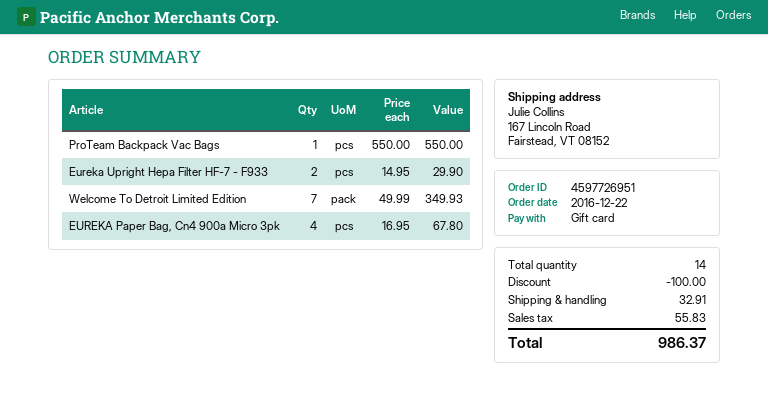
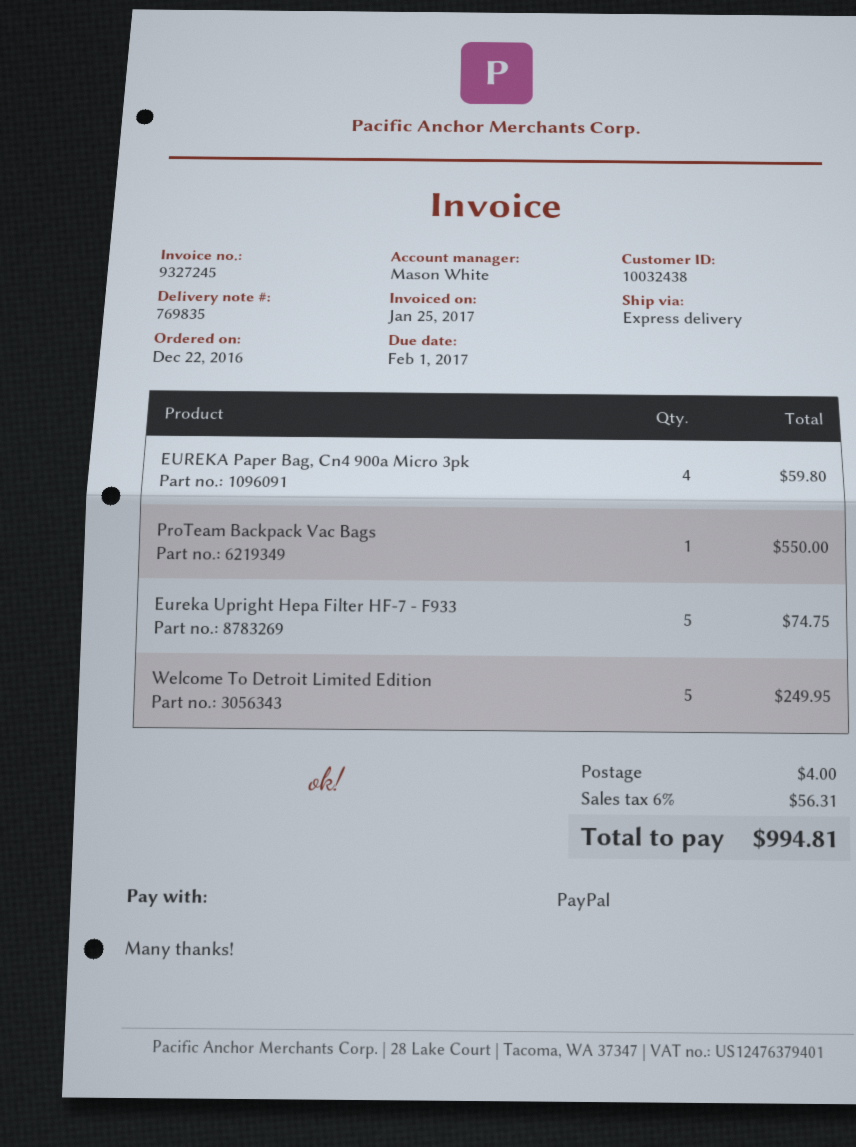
payment method: gift card -> PayPal
Eureka Upright Hepa Filter HF-7 - F933: 2 for 29.90 -> 5 for 74.75
Welcome To Detroit Limited Edition: 7 for 349.93 -> 5 for 249.95
EUREKA Paper Bag, Cn4 900a Micro 3pk: 4 for 67.80 -> 4 for 59.80
discount: 100.00 -> none
shipping: 32.91 -> 4.00
tax: 55.83 -> 56.31
total: 986.37 -> 994.81

